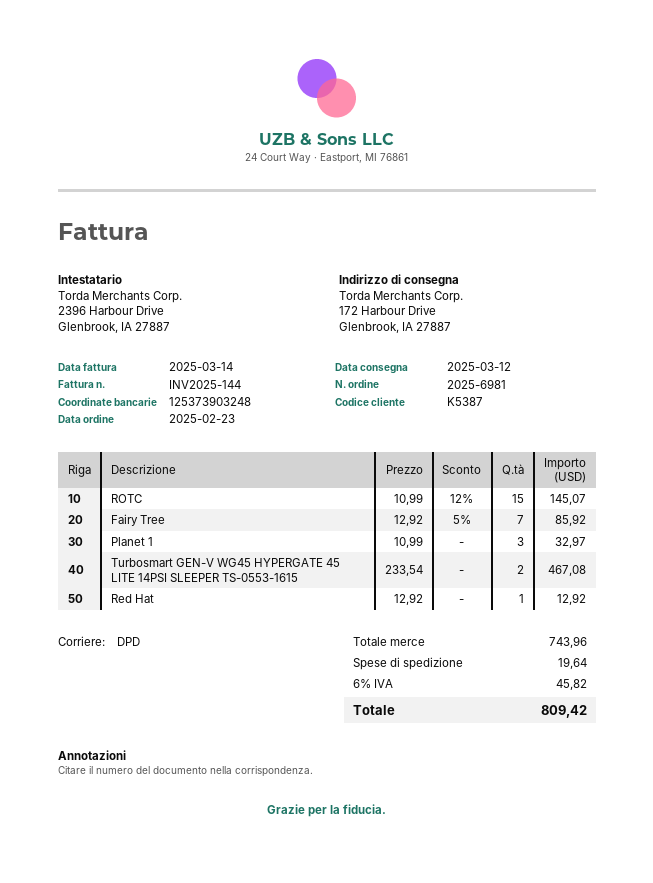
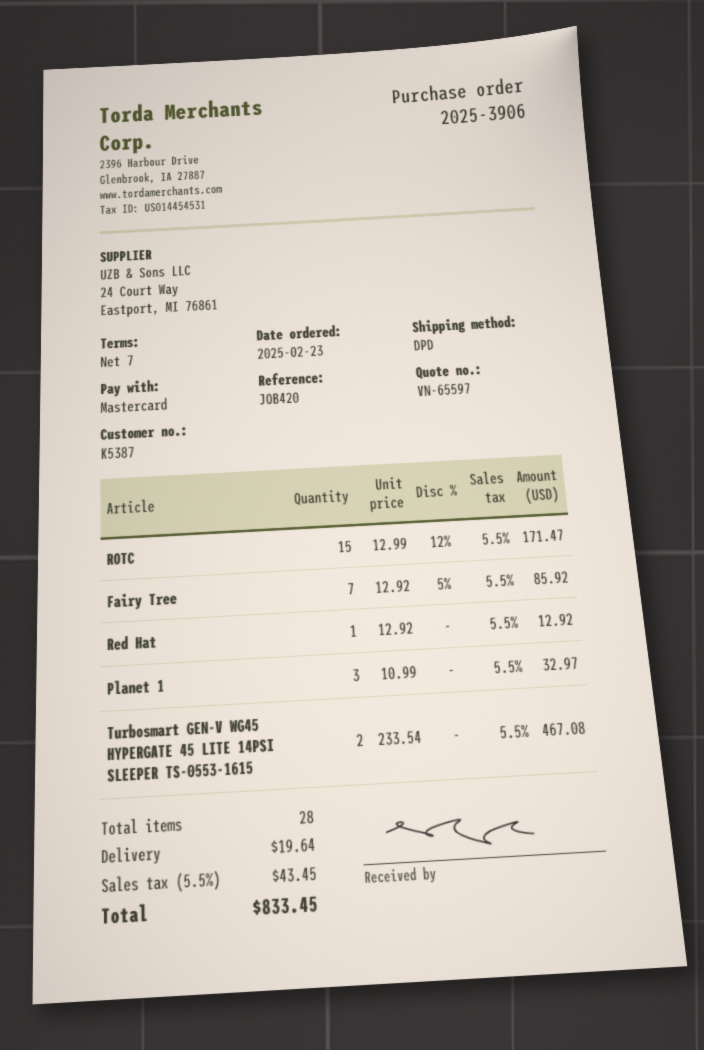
order number: 2025-6981 -> 2025-3906
ROTC: 15 x 10.99 - 12% = 145.07 -> 15 x 12.99 - 12% = 171.47
tax: 6% = 45.82 -> 5.5% = 43.45
total: 809.42 -> 833.45

